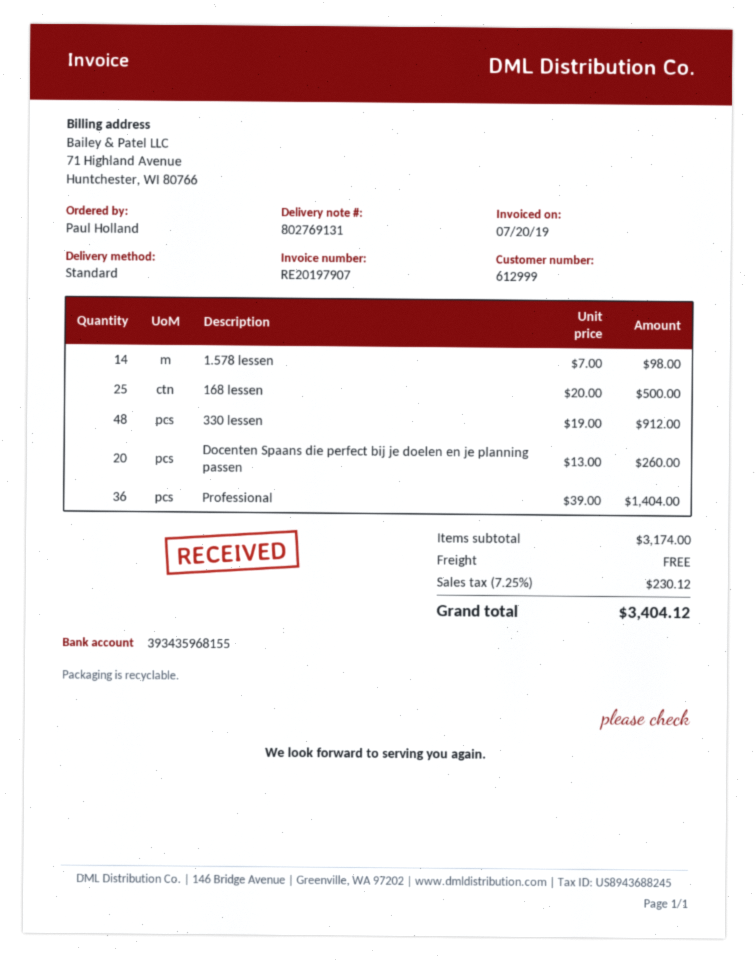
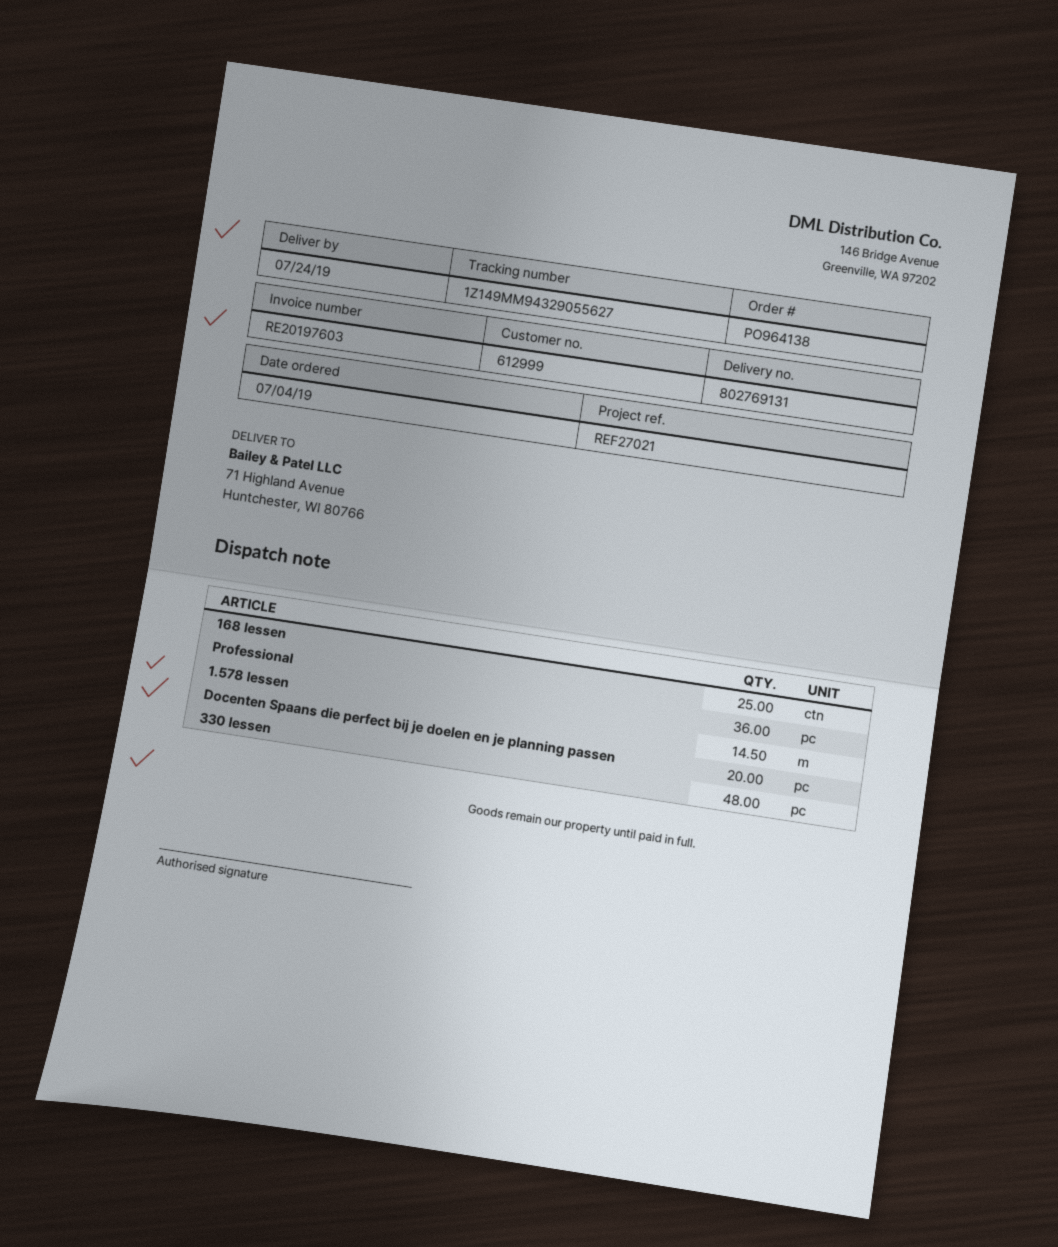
invoice number: RE20197907 -> RE20197603
1.578 lessen: 14 -> 14.5

